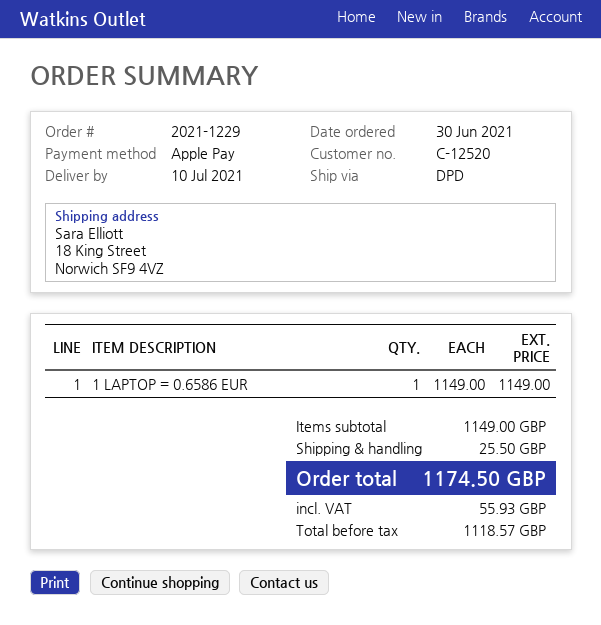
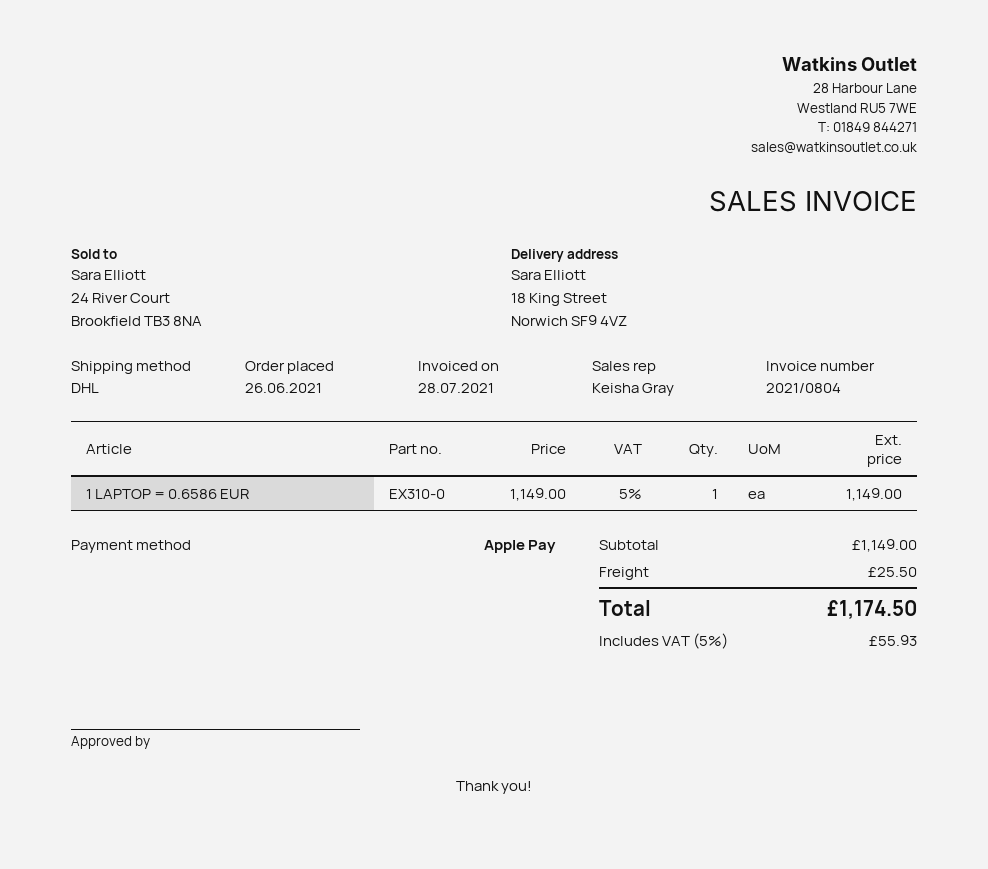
order date: 2021-06-30 -> 2021-06-26
shipping method: DPD -> DHL

